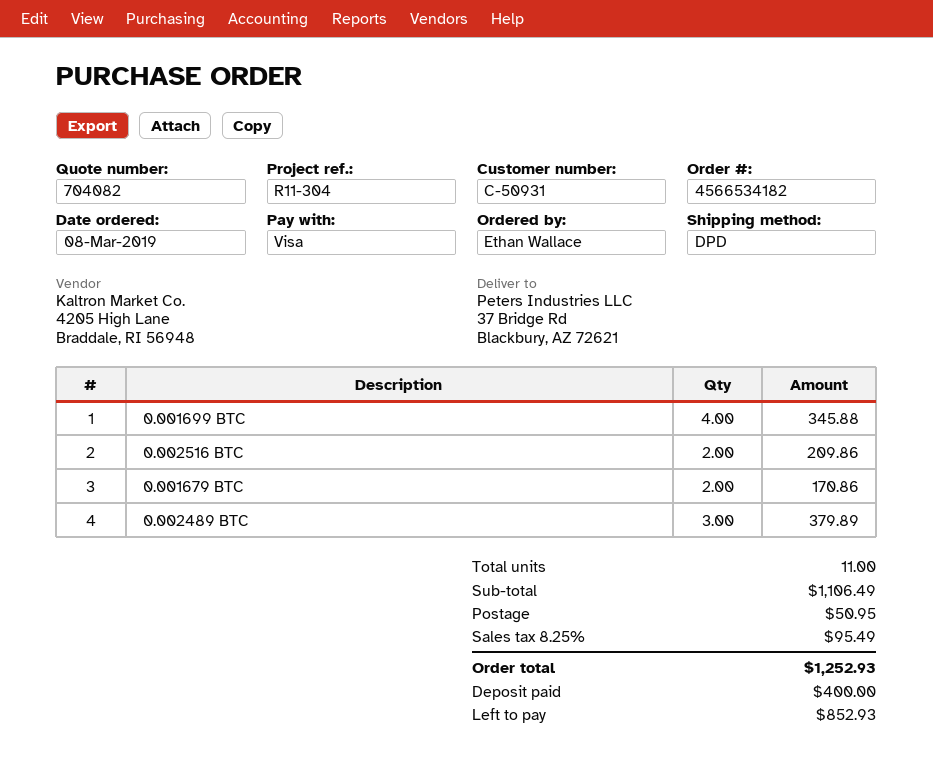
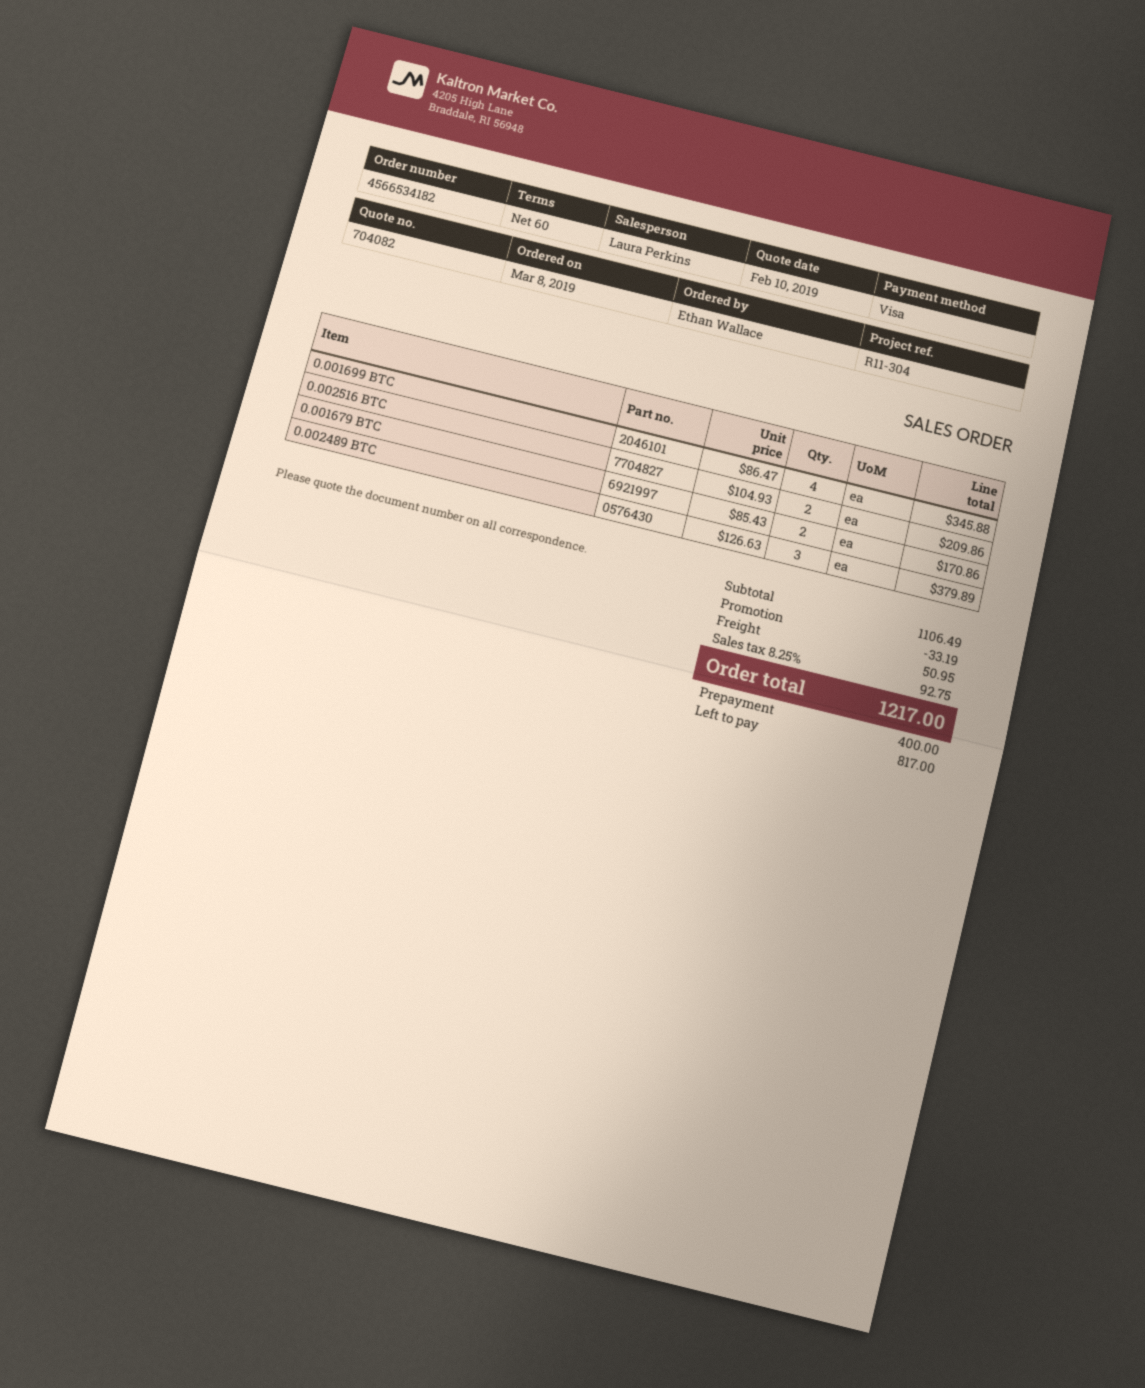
discount: none -> 33.19
tax: 8.25% = 95.49 -> 8.25% = 92.75
total: 1252.93 -> 1217.00
balance: 852.93 -> 817.00

